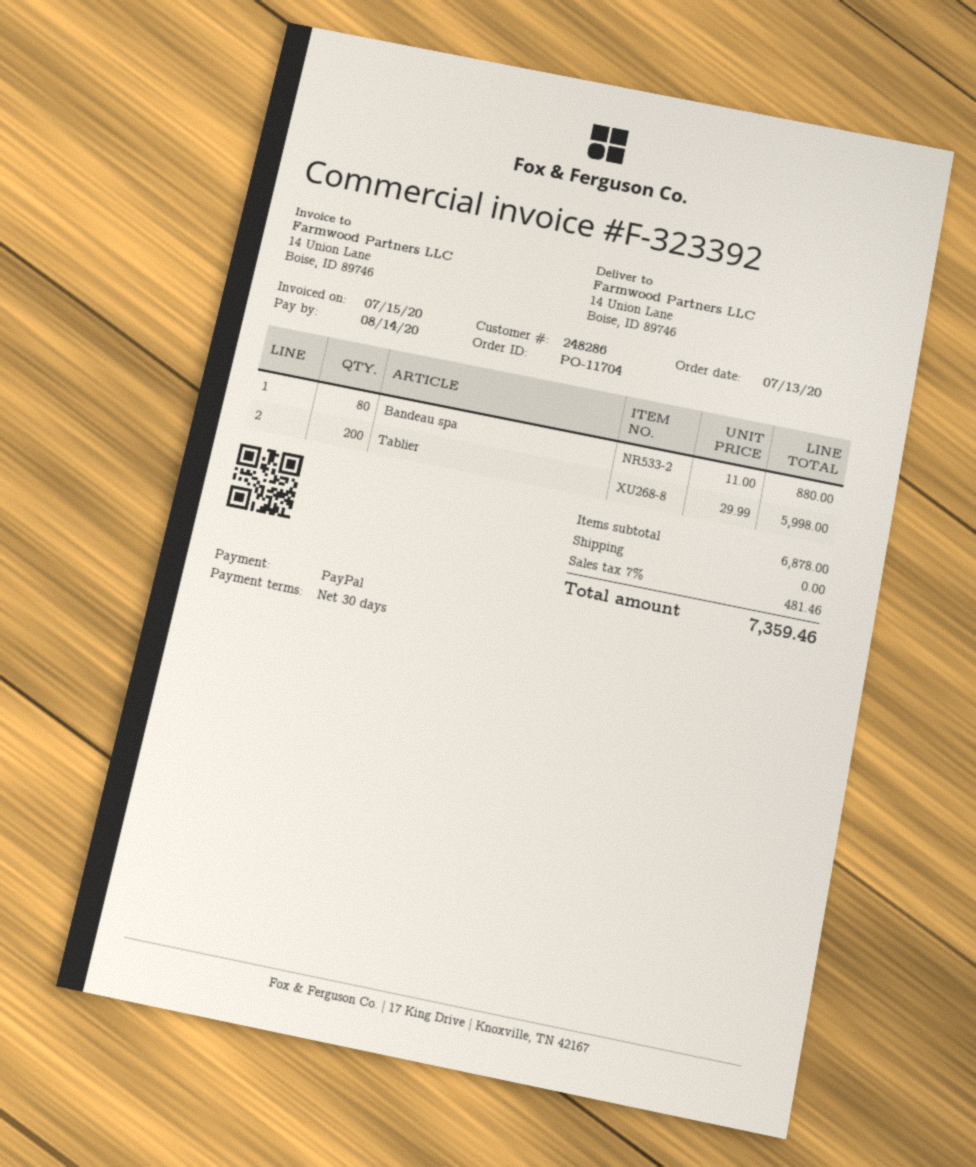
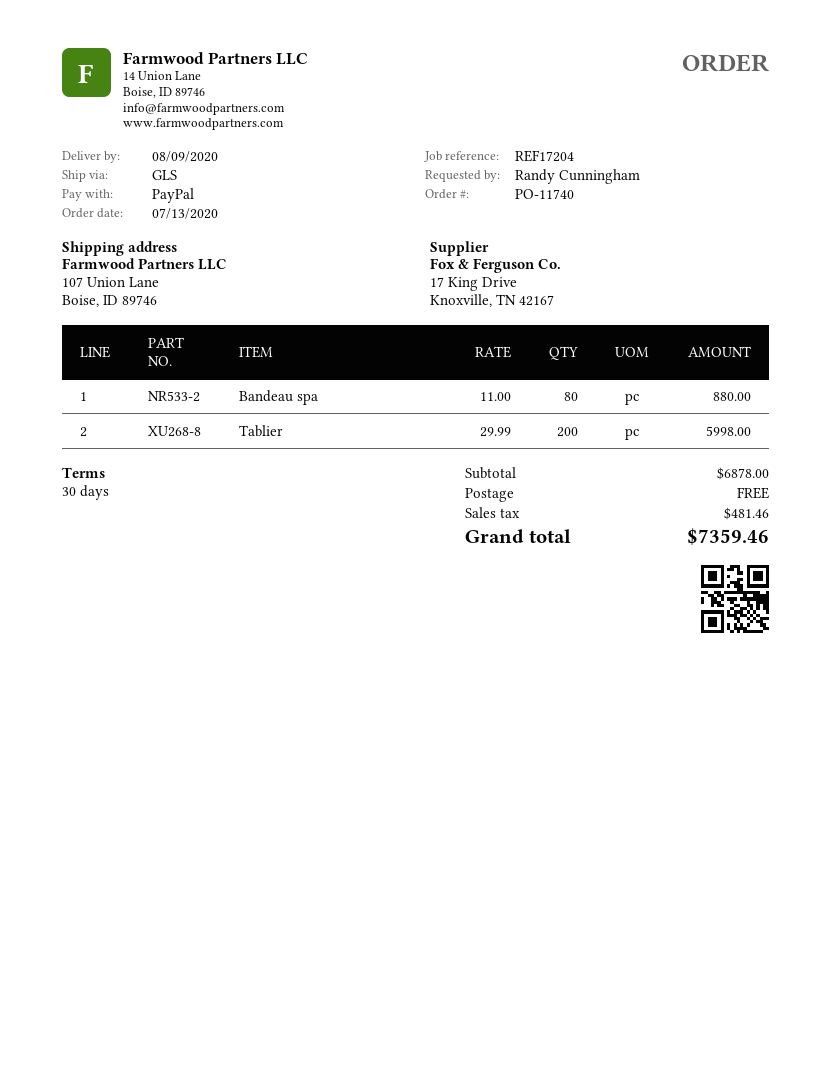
order number: PO-11704 -> PO-11740
ship to: 14 Union Lane, Boise, ID 89746 -> 107 Union Lane, Boise, ID 89746

